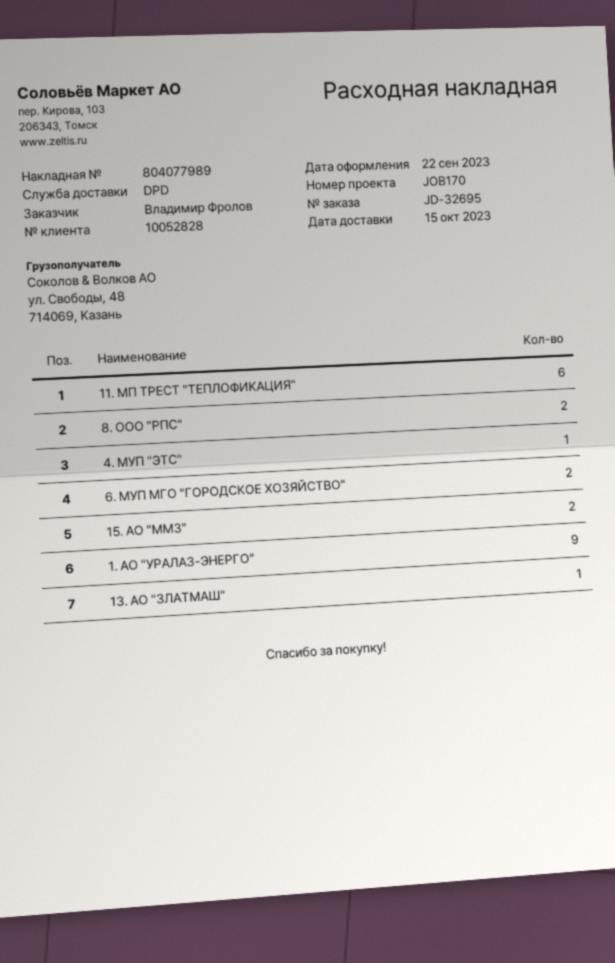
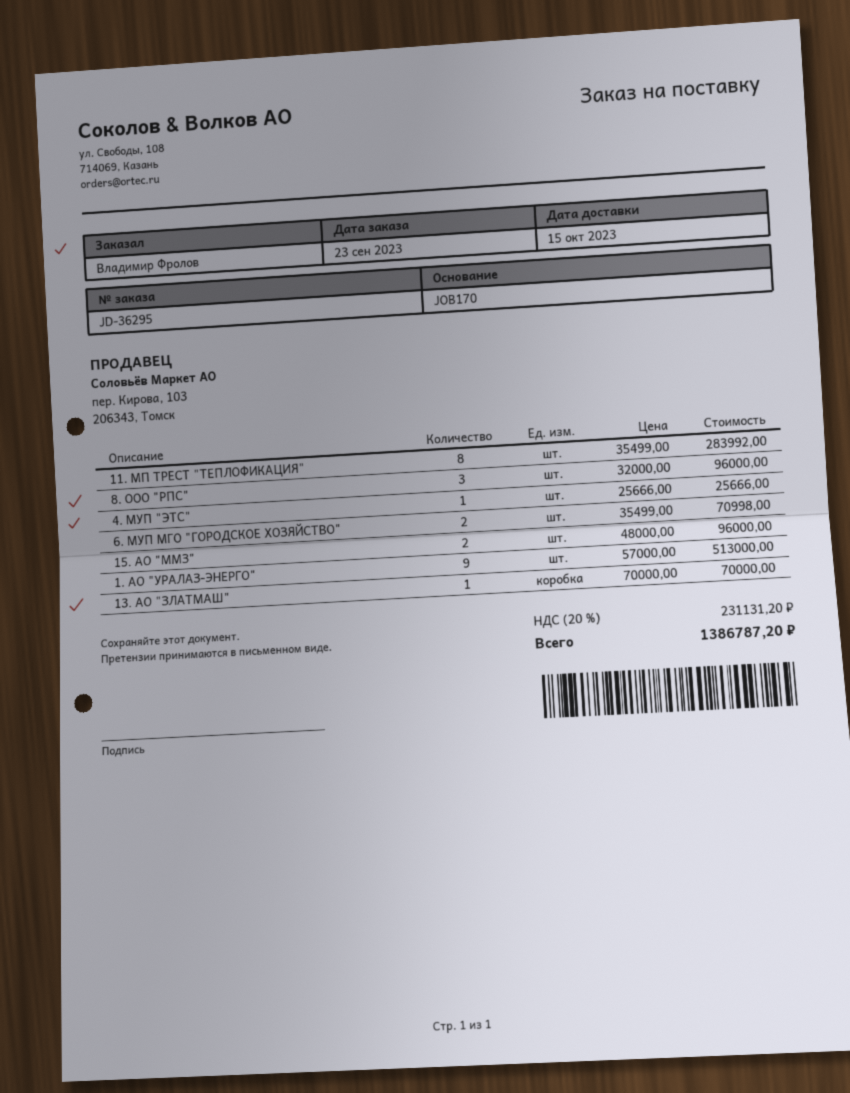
order number: JD-32695 -> JD-36295
order date: 2023-09-22 -> 2023-09-23
11. МП ТРЕСТ "ТЕПЛОФИКАЦИЯ": 6 -> 8
8. ООО "РПС": 2 -> 3

